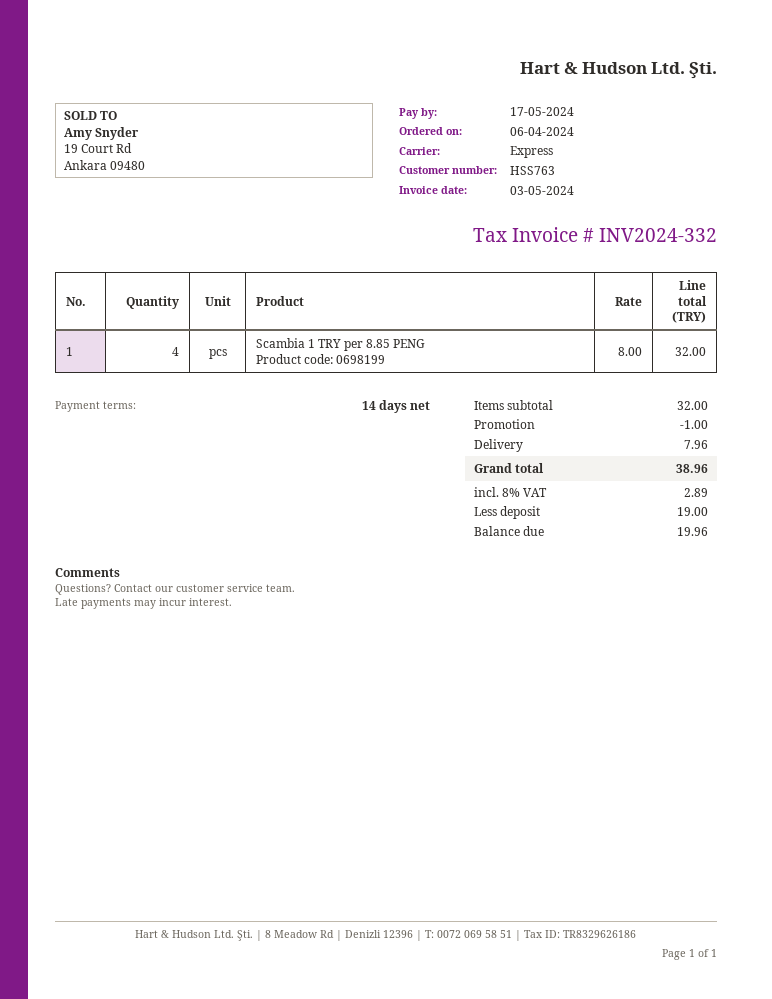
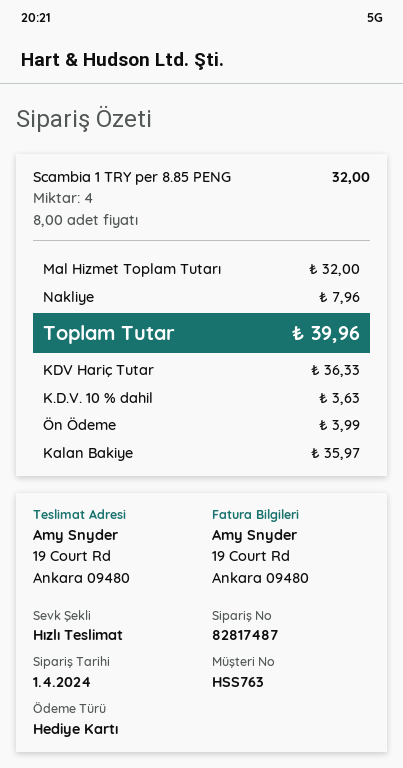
order date: 2024-04-06 -> 2024-04-01
discount: 1.00 -> none
tax: 8% = 2.89 -> 10% = 3.63
total: 38.96 -> 39.96
deposit: 19.00 -> 3.99
balance: 19.96 -> 35.97

